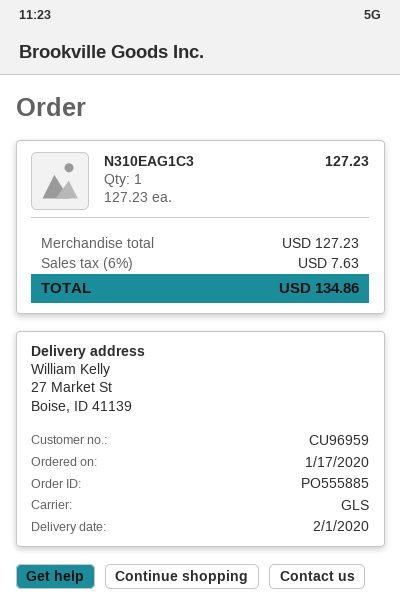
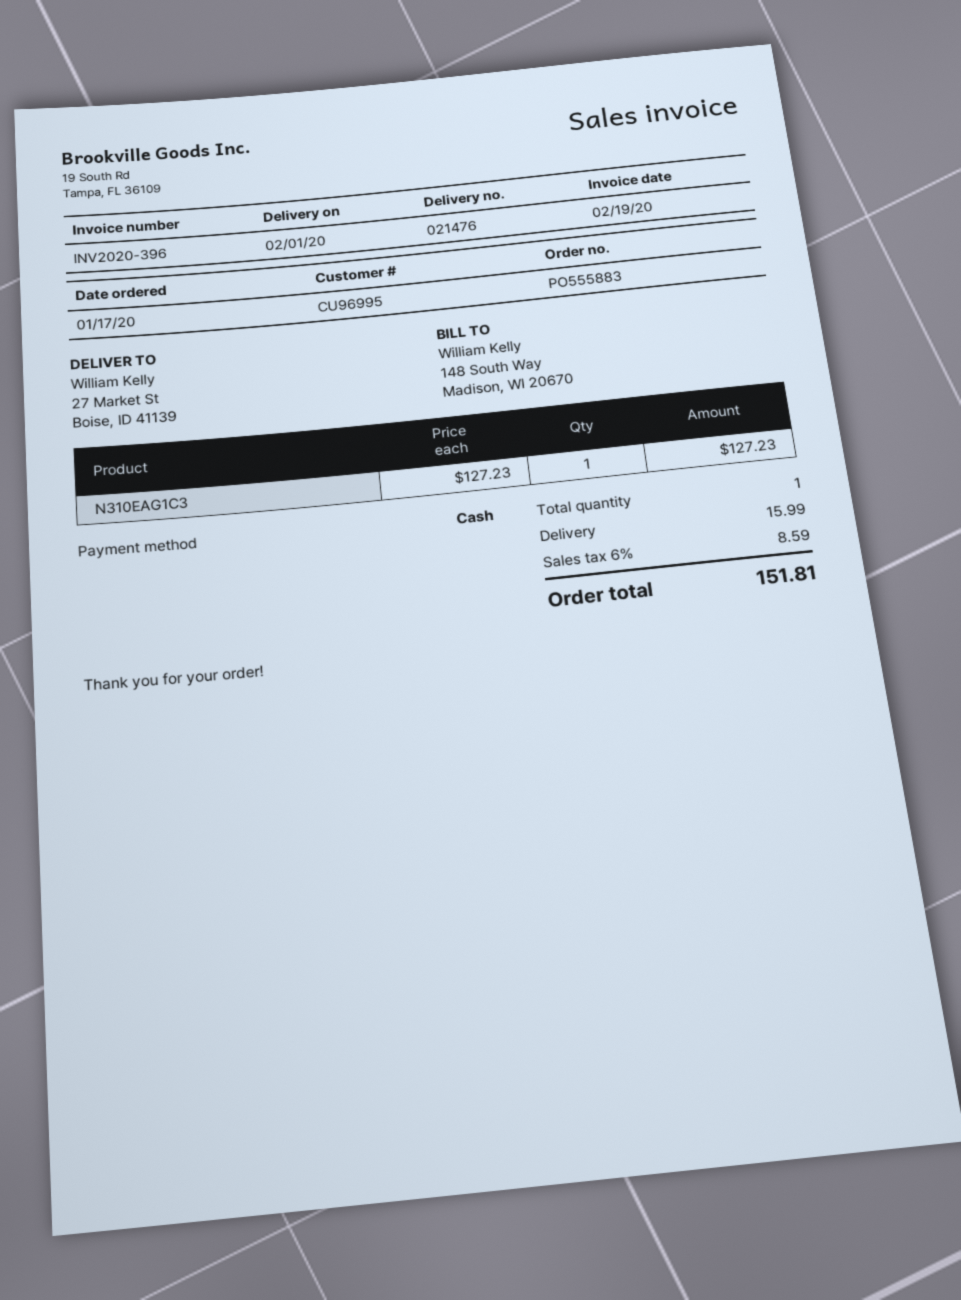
order number: PO555885 -> PO555883
customer number: CU96959 -> CU96995
shipping: none -> 15.99
tax: 6% = 7.63 -> 6% = 8.59
total: 134.86 -> 151.81

